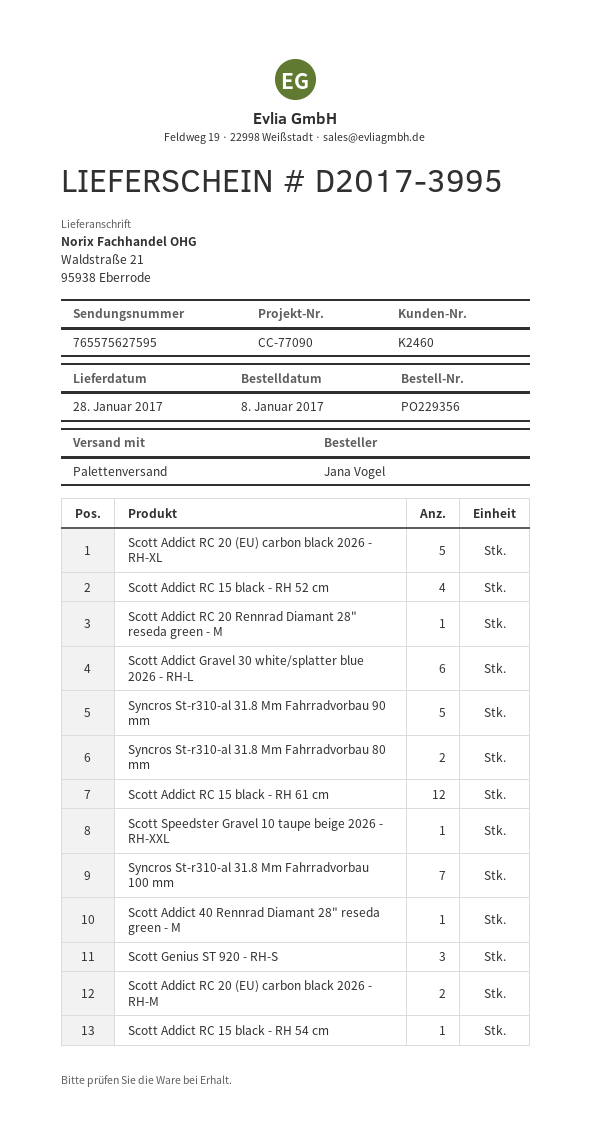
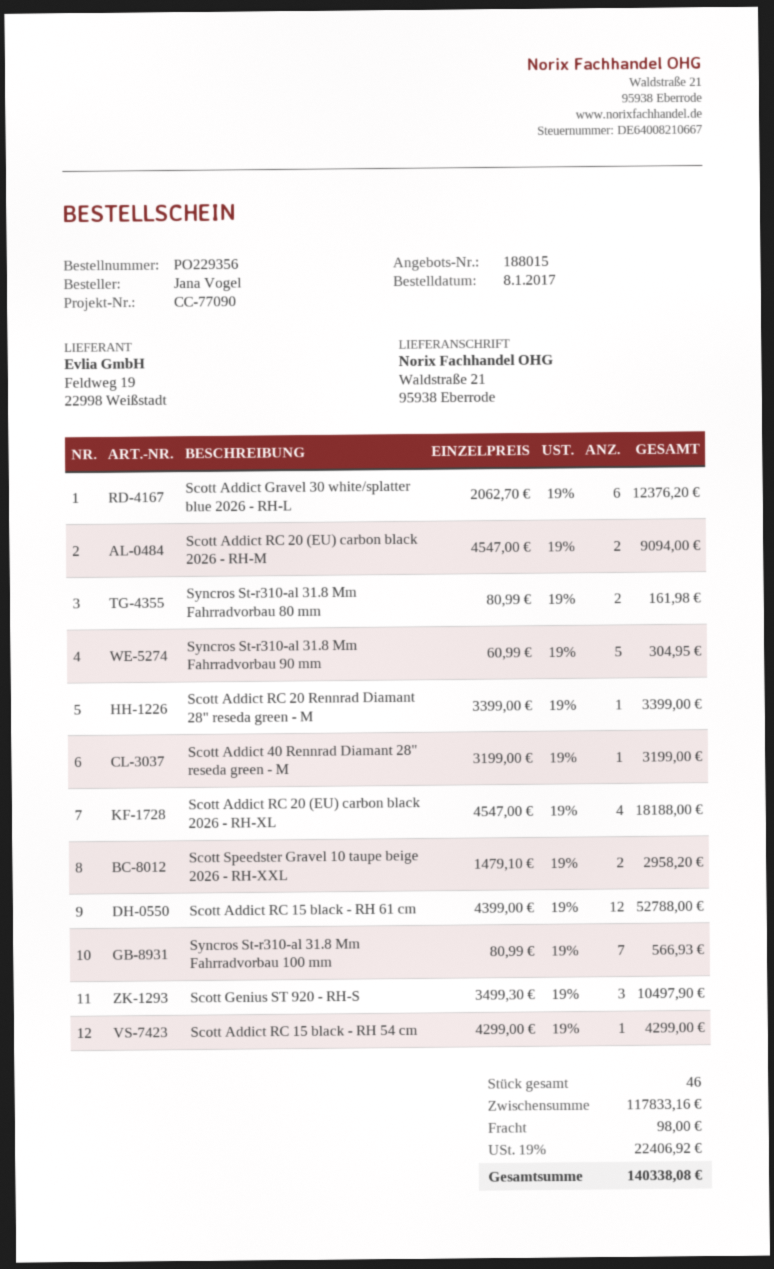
Scott Addict RC 20 (EU) carbon black 2026 - RH-XL: 5 -> 4
Scott Addict RC 15 black - RH 52 cm: 4 -> none
Scott Speedster Gravel 10 taupe beige 2026 - RH-XXL: 1 -> 2

